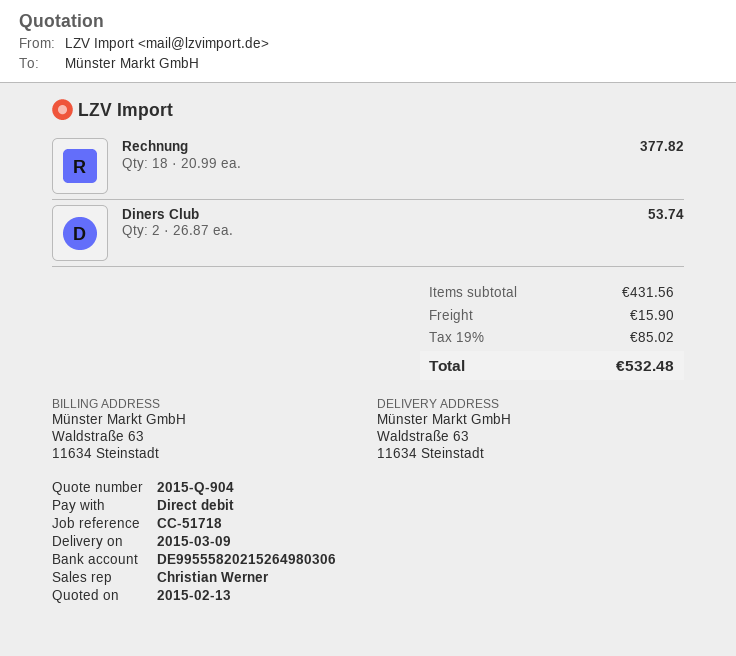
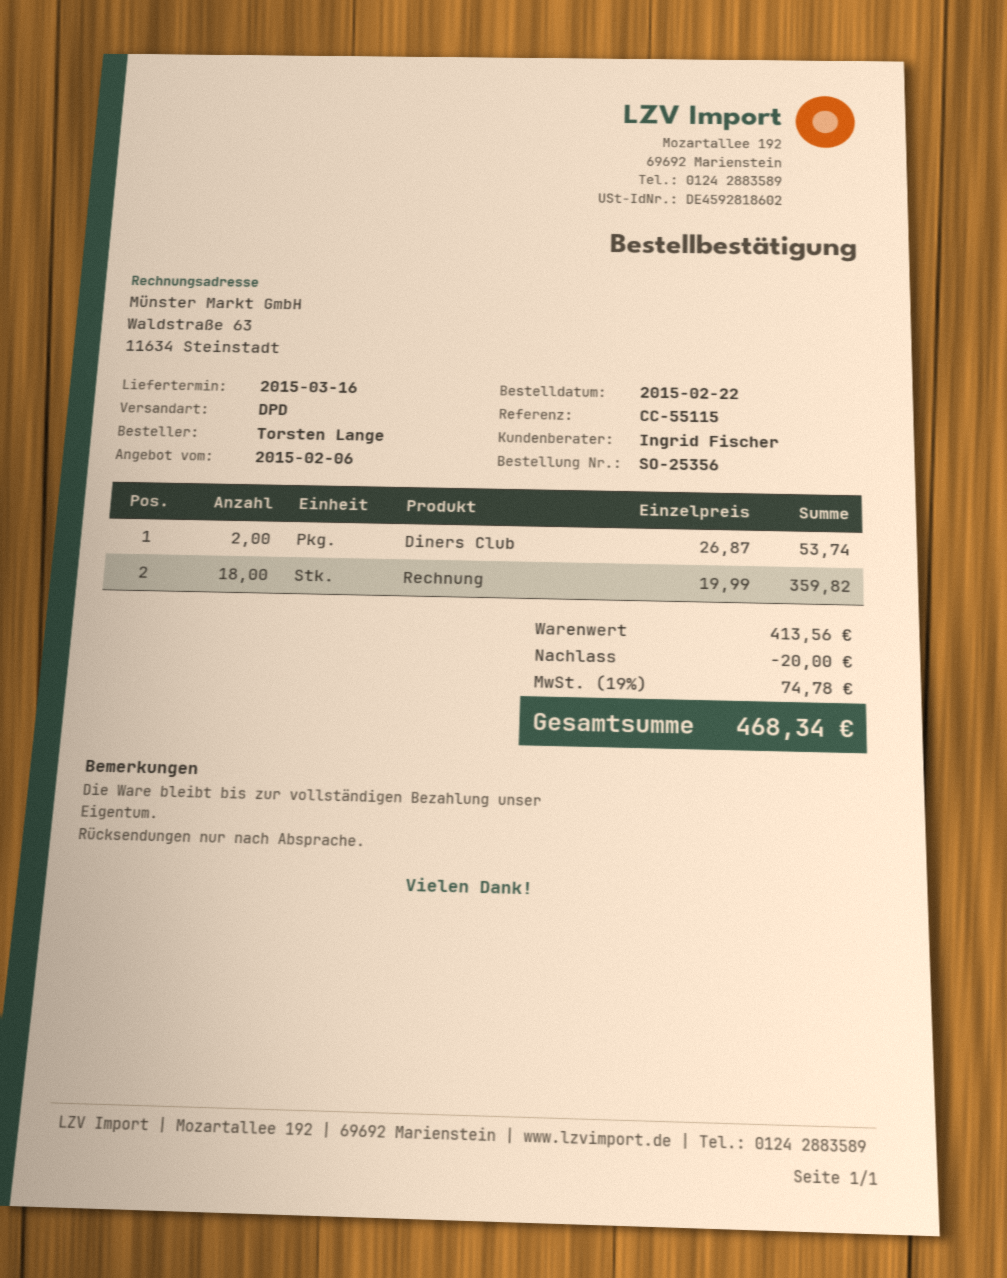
quote date: 2015-02-13 -> 2015-02-06
delivery date: 2015-03-09 -> 2015-03-16
reference: CC-51718 -> CC-55115
sales rep: Christian Werner -> Ingrid Fischer
Rechnung: 18 x 20.99 = 377.82 -> 18 x 19.99 = 359.82
subtotal: 431.56 -> 413.56
discount: none -> 20.00
shipping: 15.90 -> none
tax: 19% = 85.02 -> 19% = 74.78
total: 532.48 -> 468.34

